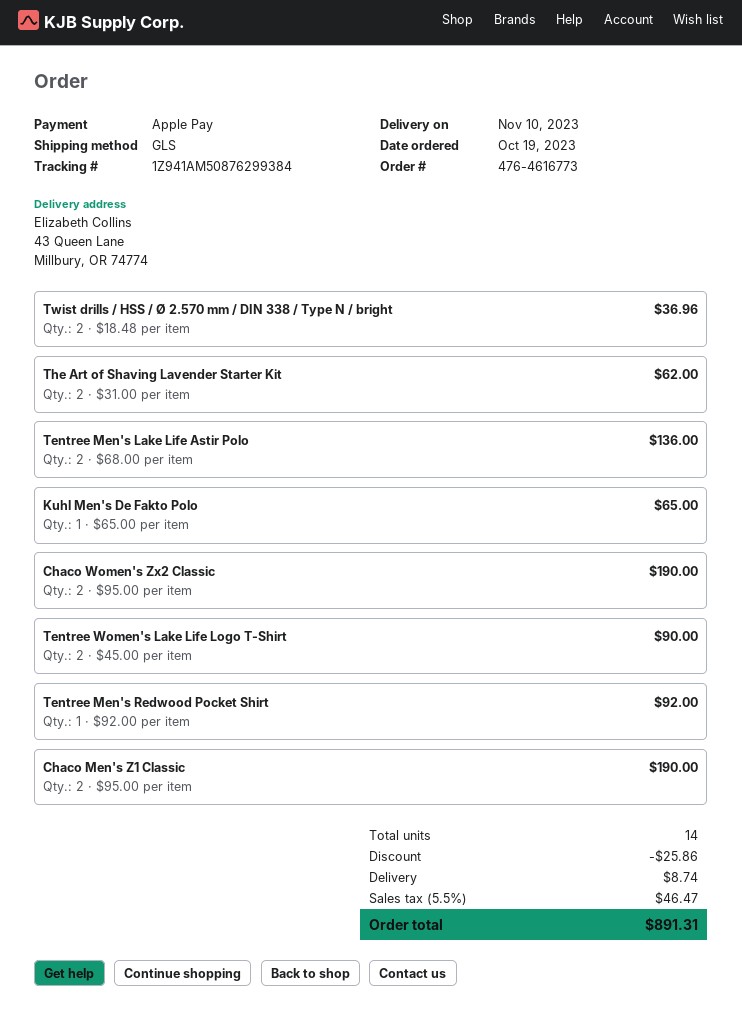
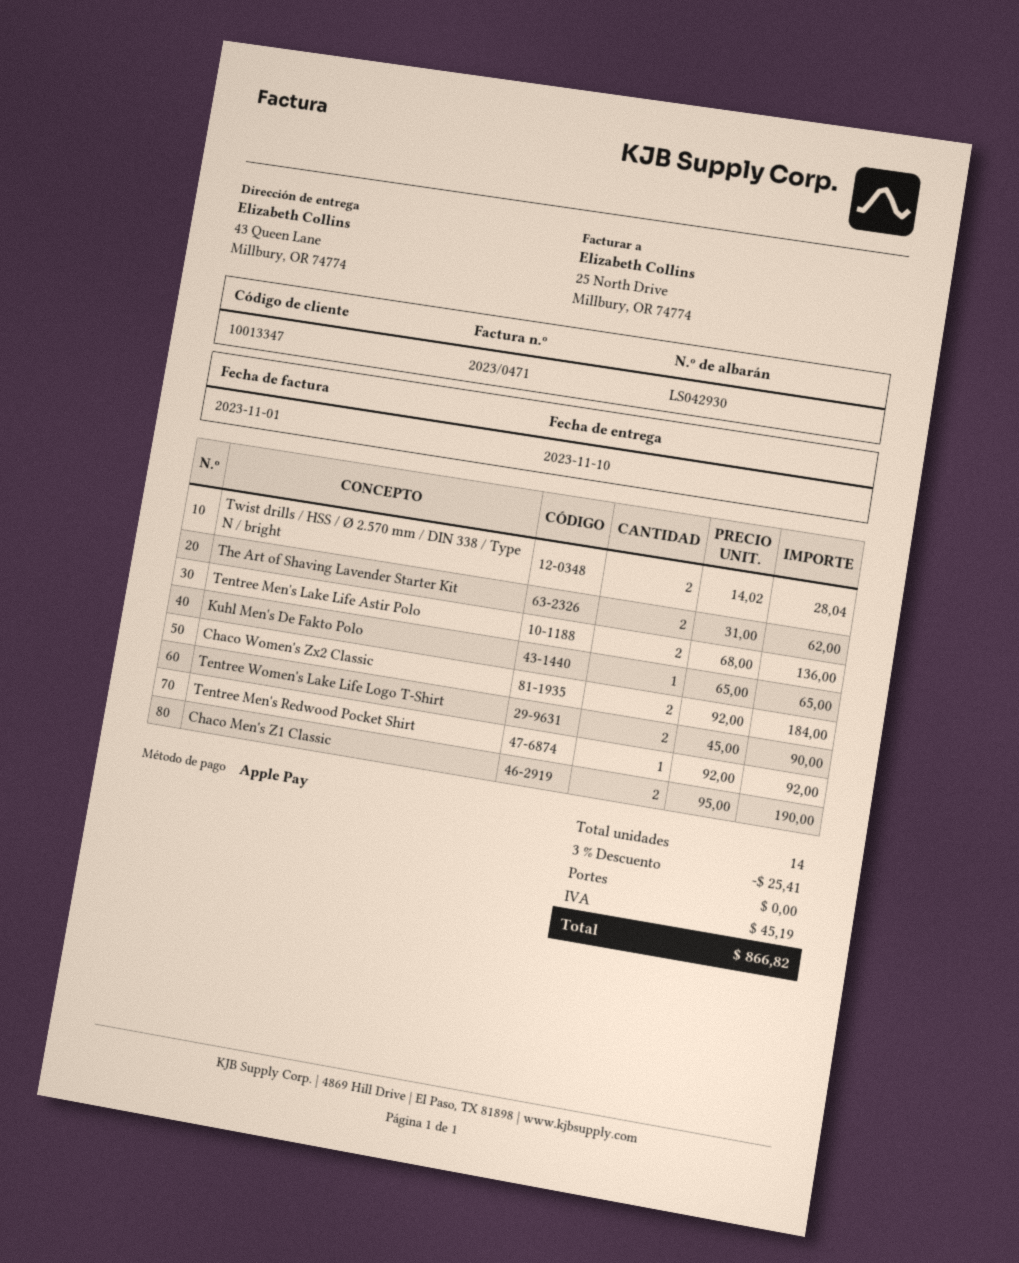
Twist drills / HSS / Ø 2.570 mm / DIN 338 / Type N / bright: 2 x 18.48 = 36.96 -> 2 x 14.02 = 28.04
Chaco Women's Zx2 Classic: 2 x 95.00 = 190.00 -> 2 x 92.00 = 184.00
discount: 25.86 -> 25.41
shipping: 8.74 -> 0.00
tax: 46.47 -> 45.19
total: 891.31 -> 866.82

